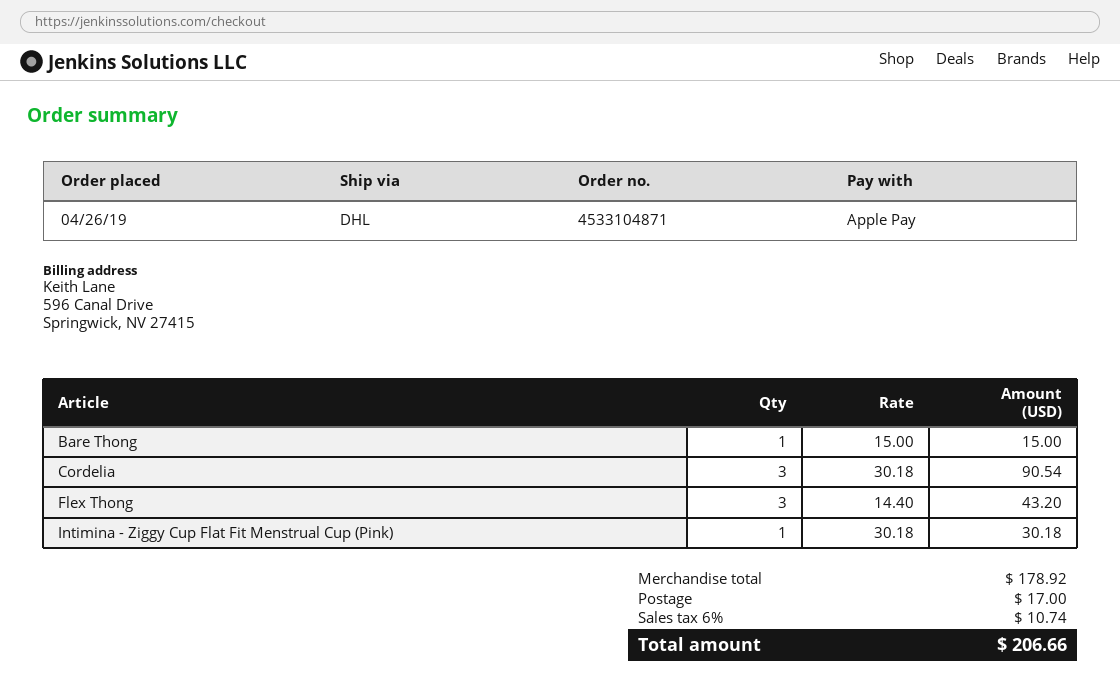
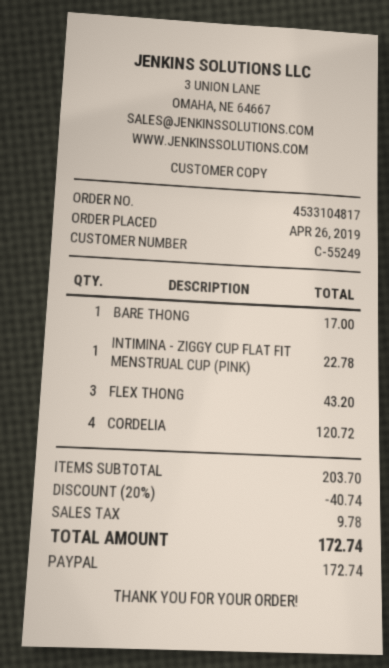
order number: 4533104871 -> 4533104817
payment method: Apple Pay -> PayPal
Bare Thong: 1 for 15.00 -> 1 for 17.00
Cordelia: 3 for 90.54 -> 4 for 120.72
Intimina - Ziggy Cup Flat Fit Menstrual Cup (Pink): 1 for 30.18 -> 1 for 22.78
subtotal: 178.92 -> 203.70
discount: none -> 20% = 40.74
shipping: 17.00 -> none
tax: 10.74 -> 9.78
total: 206.66 -> 172.74

